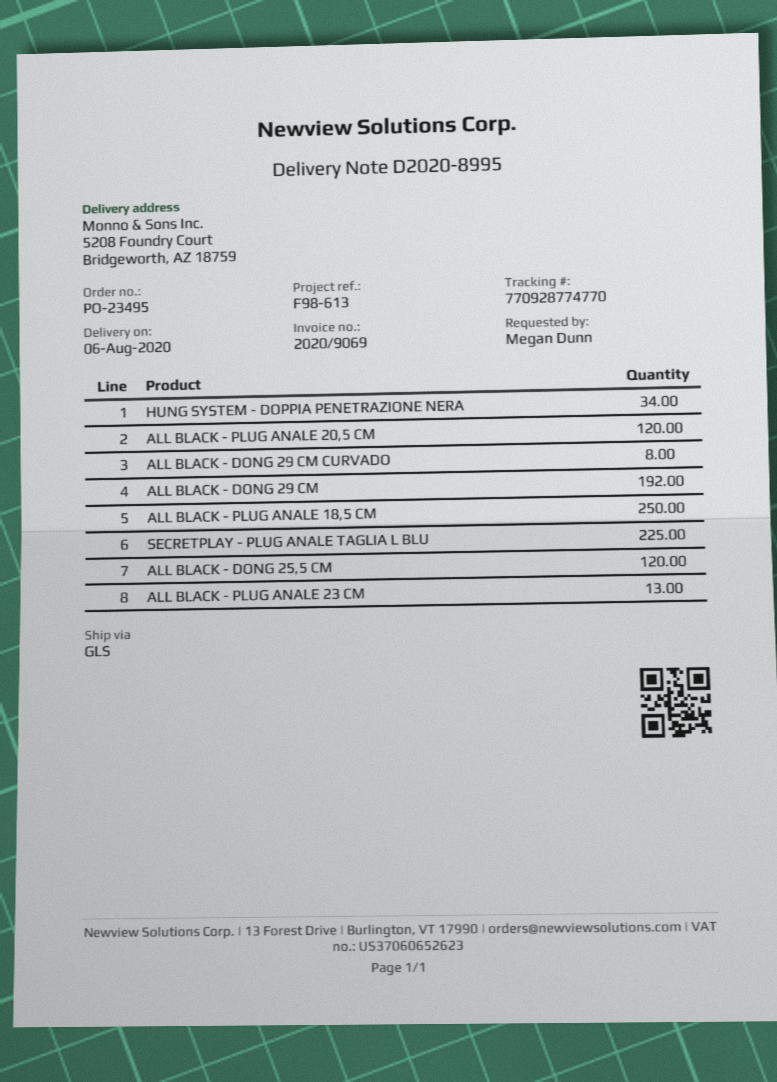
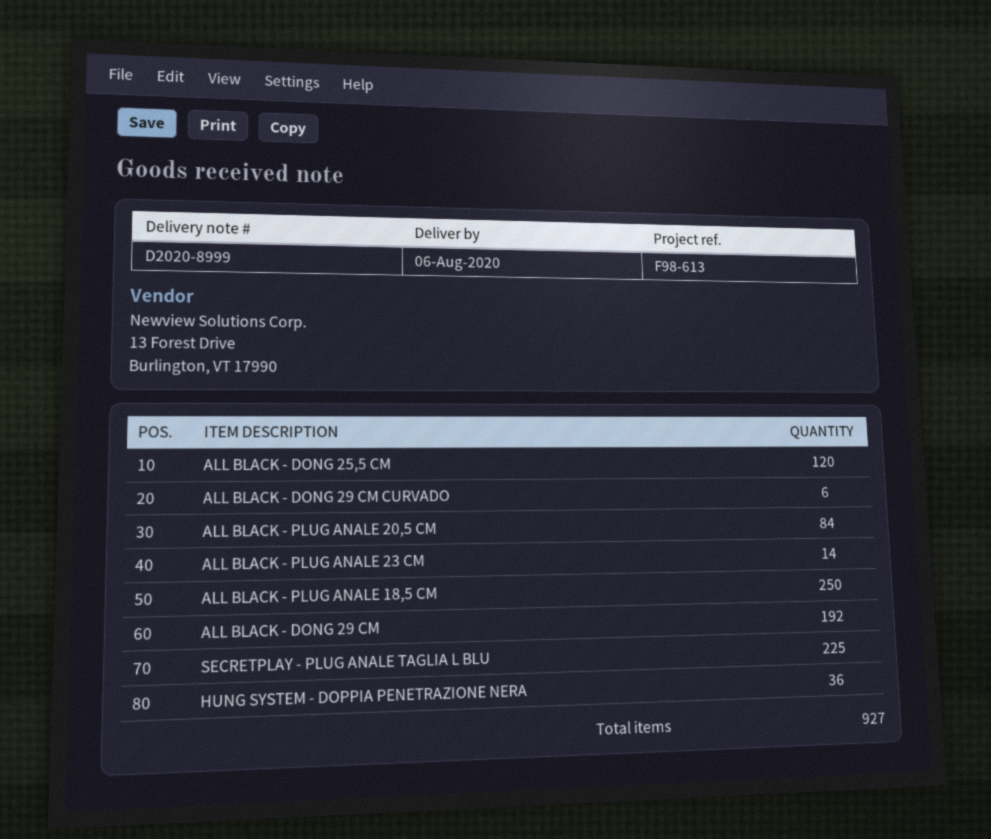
delivery note number: D2020-8995 -> D2020-8999
HUNG SYSTEM - DOPPIA PENETRAZIONE NERA: 34 -> 36
ALL BLACK - PLUG ANALE 20,5 CM: 120 -> 84
ALL BLACK - DONG 29 CM CURVADO: 8 -> 6
ALL BLACK - PLUG ANALE 23 CM: 13 -> 14

